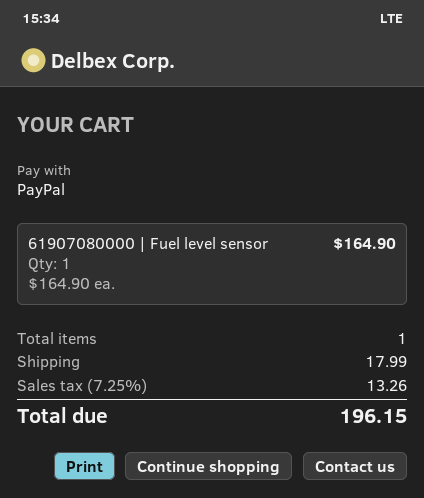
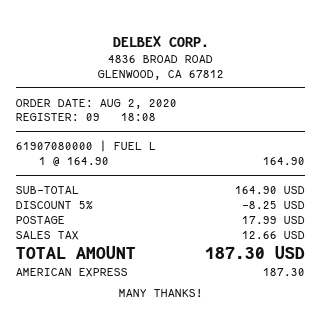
payment method: PayPal -> American Express
discount: none -> 5% = 8.25
tax: 13.26 -> 12.66
total: 196.15 -> 187.30

